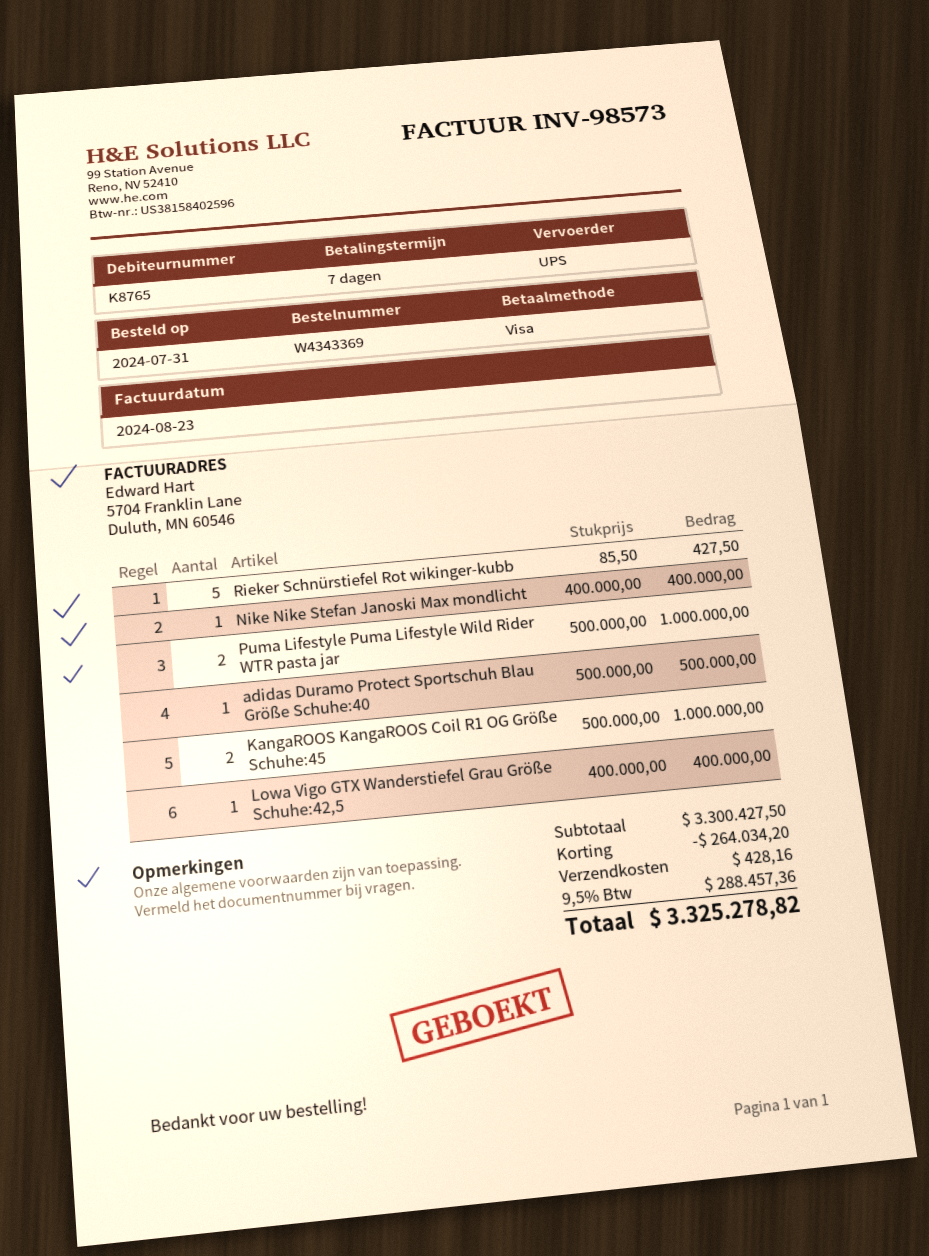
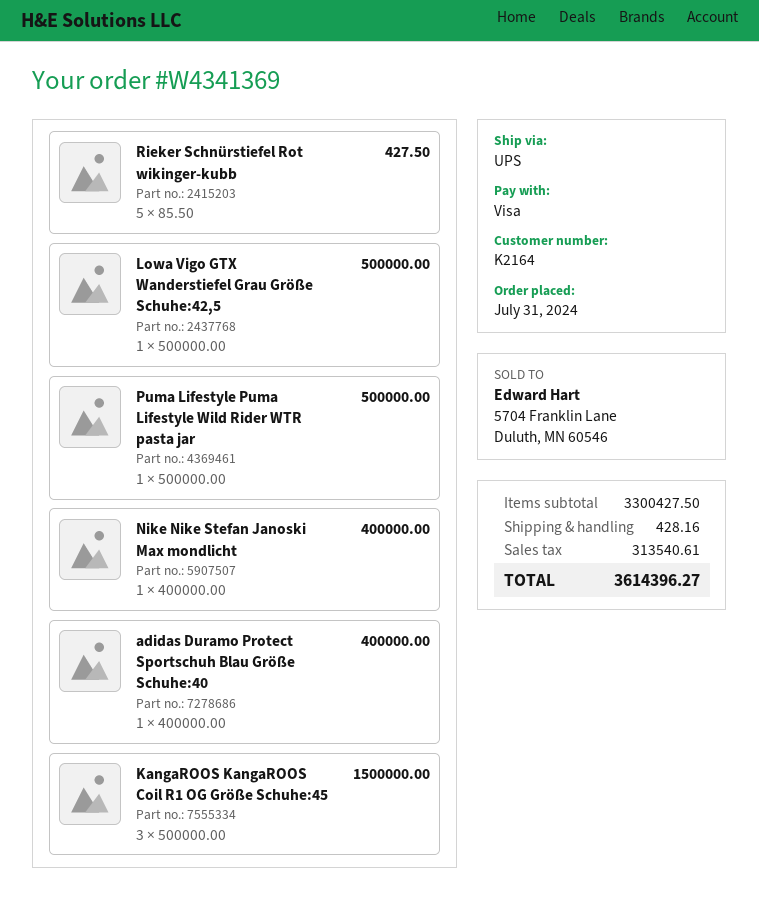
order number: W4343369 -> W4341369
customer number: K8765 -> K2164
Puma Lifestyle Puma Lifestyle Wild Rider WTR pasta jar: 2 x 500000.00 = 1000000.00 -> 1 x 500000.00 = 500000.00
adidas Duramo Protect Sportschuh Blau Größe Schuhe:40: 1 x 500000.00 = 500000.00 -> 1 x 400000.00 = 400000.00
KangaROOS KangaROOS Coil R1 OG Größe Schuhe:45: 2 x 500000.00 = 1000000.00 -> 3 x 500000.00 = 1500000.00
Lowa Vigo GTX Wanderstiefel Grau Größe Schuhe:42,5: 1 x 400000.00 = 400000.00 -> 1 x 500000.00 = 500000.00
discount: 264034.20 -> none
tax: 288457.36 -> 313540.61
total: 3325278.82 -> 3614396.27

